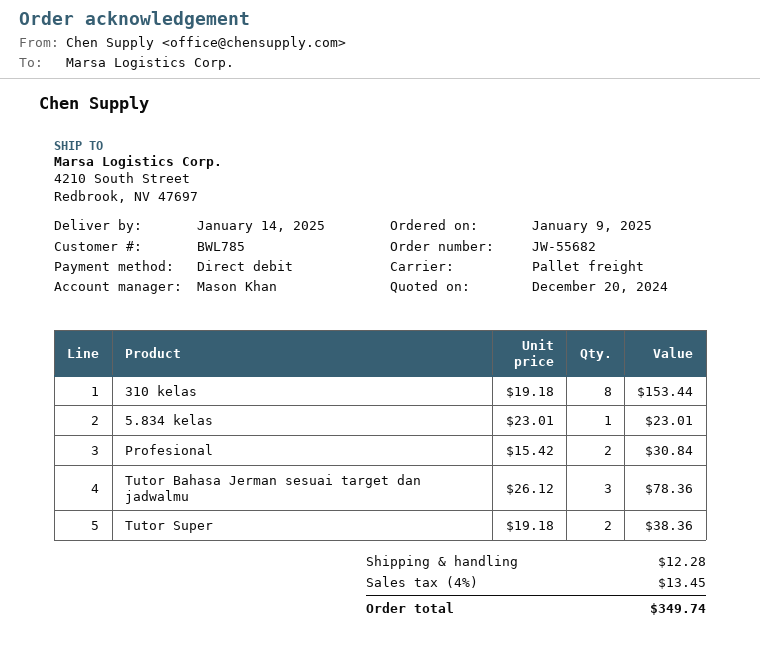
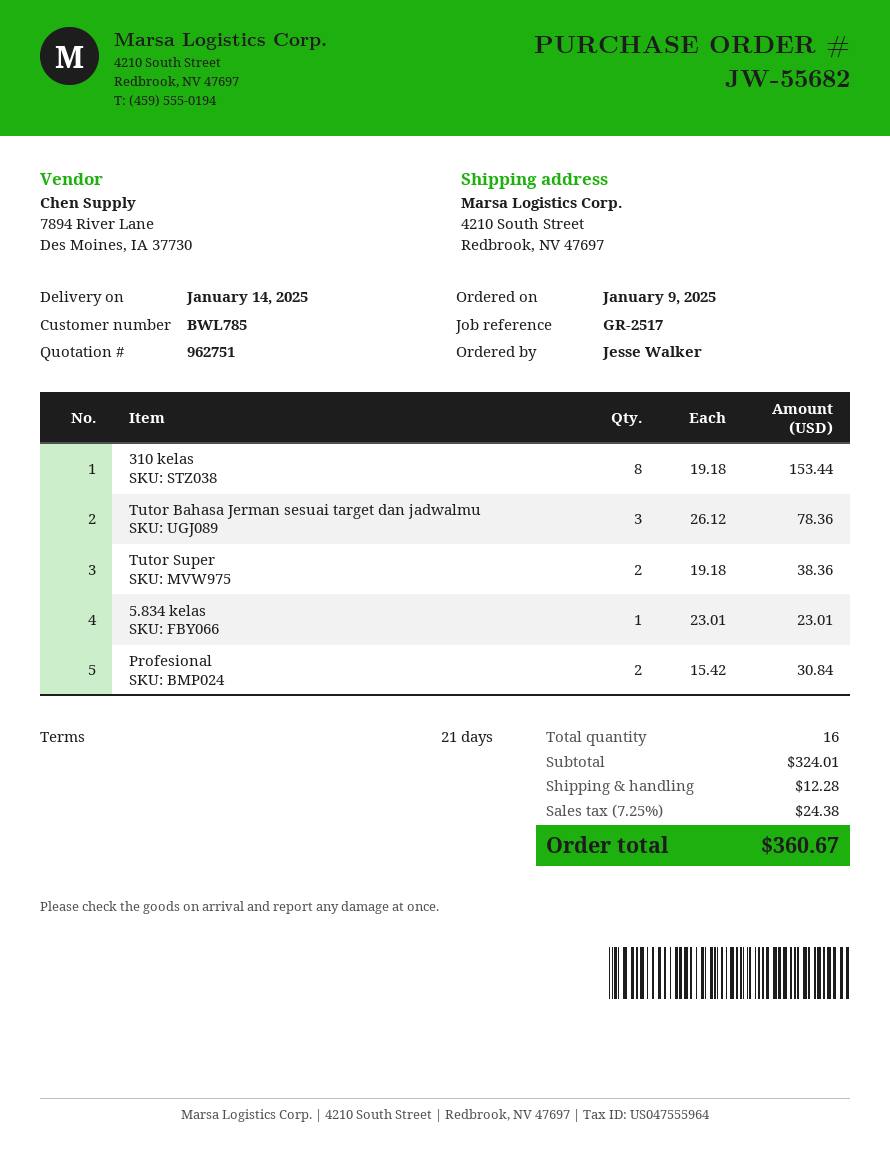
tax: 4% = 13.45 -> 7.25% = 24.38
total: 349.74 -> 360.67

